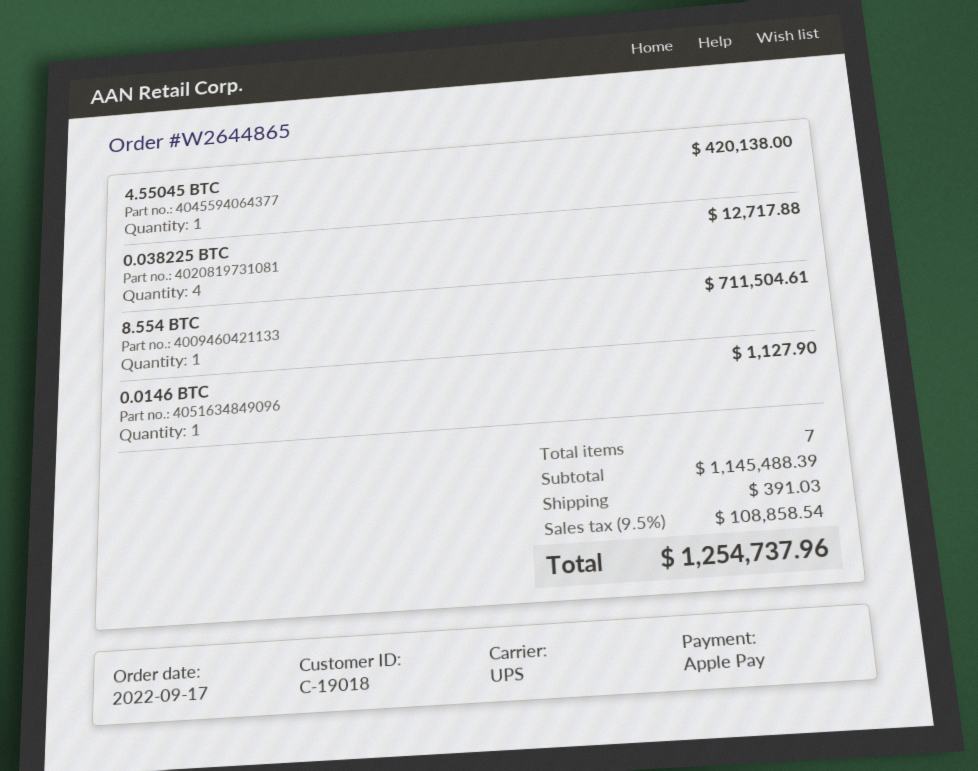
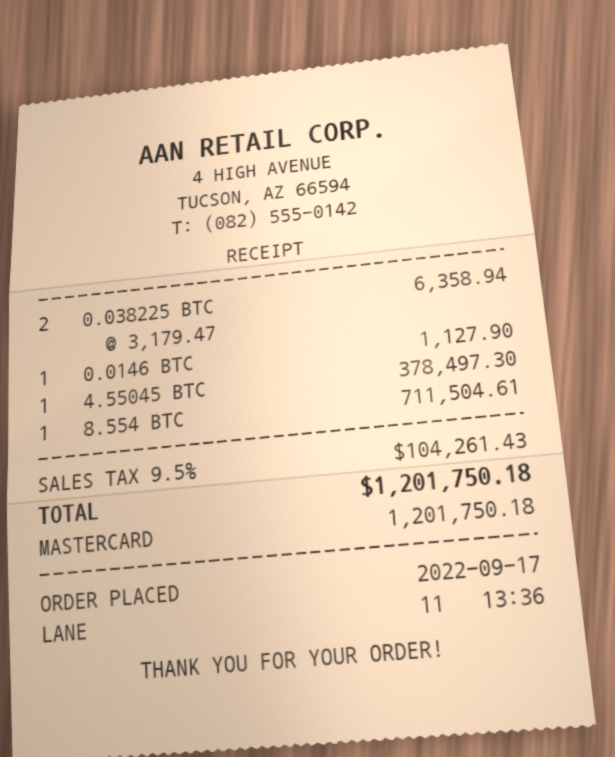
payment method: Apple Pay -> Mastercard
4.55045 BTC: 1 for 420138.00 -> 1 for 378497.30
0.038225 BTC: 4 for 12717.88 -> 2 for 6358.94
shipping: 391.03 -> none
tax: 9.5% = 108858.54 -> 9.5% = 104261.43
total: 1254737.96 -> 1201750.18

